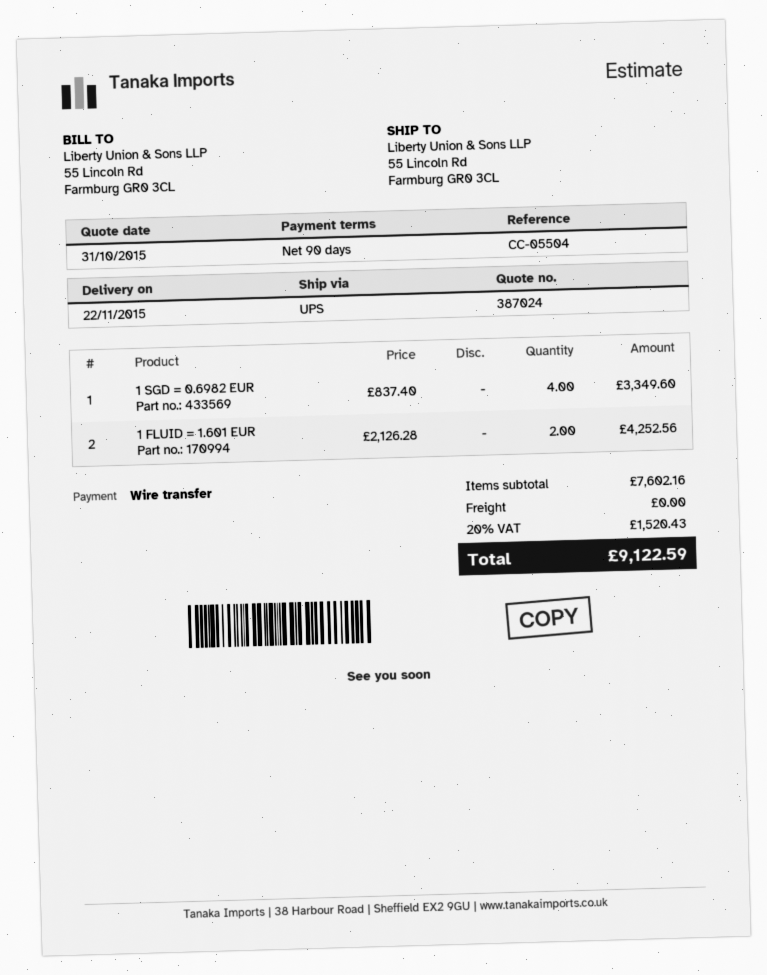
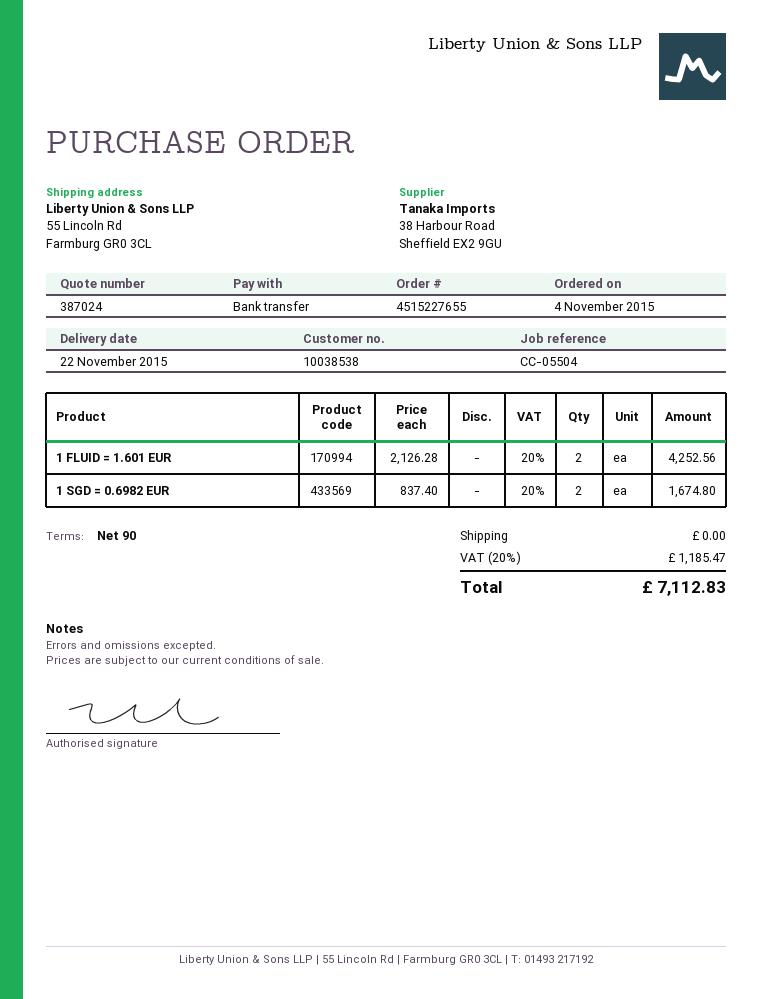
1 SGD = 0.6982 EUR: 4 x 837.40 = 3349.60 -> 2 x 837.40 = 1674.80
tax: 20% = 1520.43 -> 20% = 1185.47
total: 9122.59 -> 7112.83

